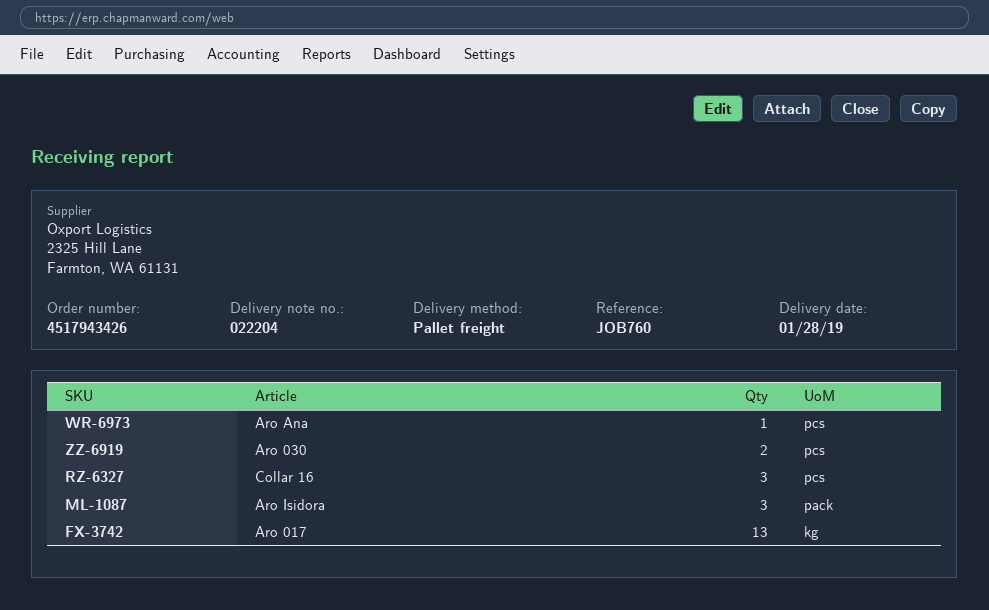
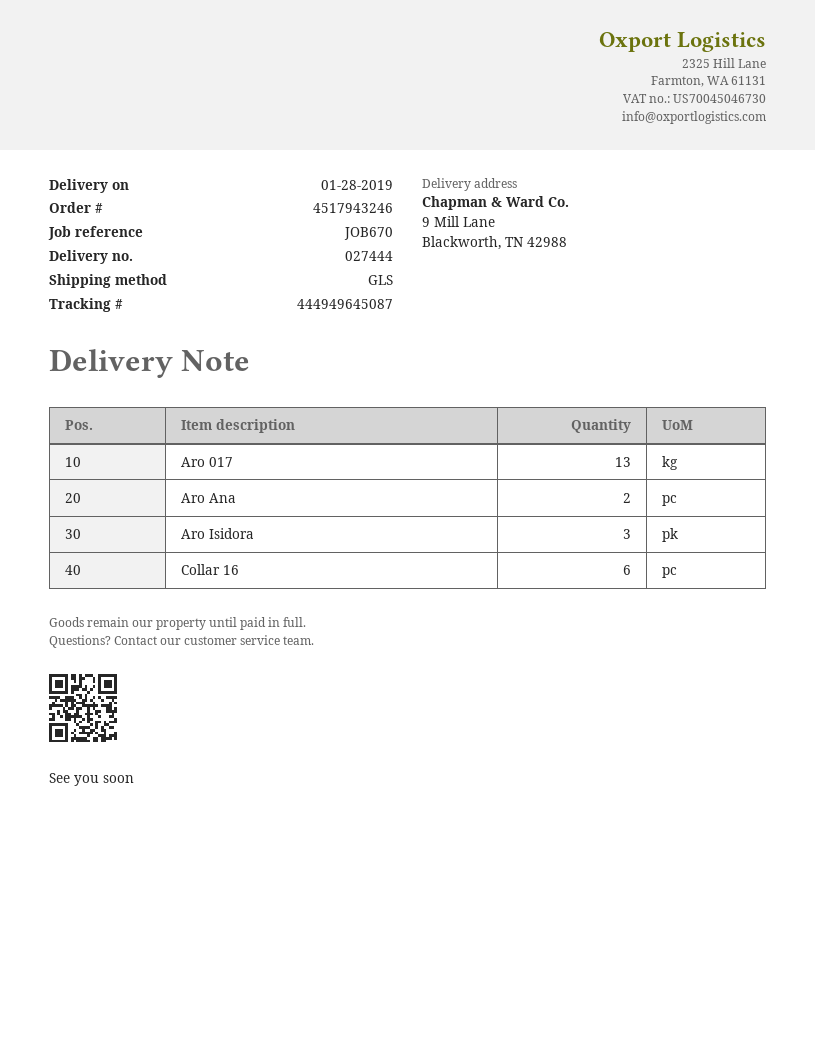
order number: 4517943426 -> 4517943246
delivery note number: 022204 -> 027444
reference: JOB760 -> JOB670
shipping method: pallet freight -> GLS
Aro Ana: 1 -> 2
Aro 030: 2 -> none
Collar 16: 3 -> 6

